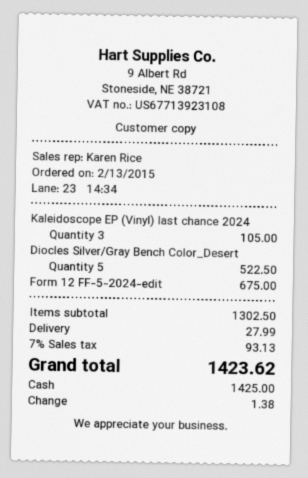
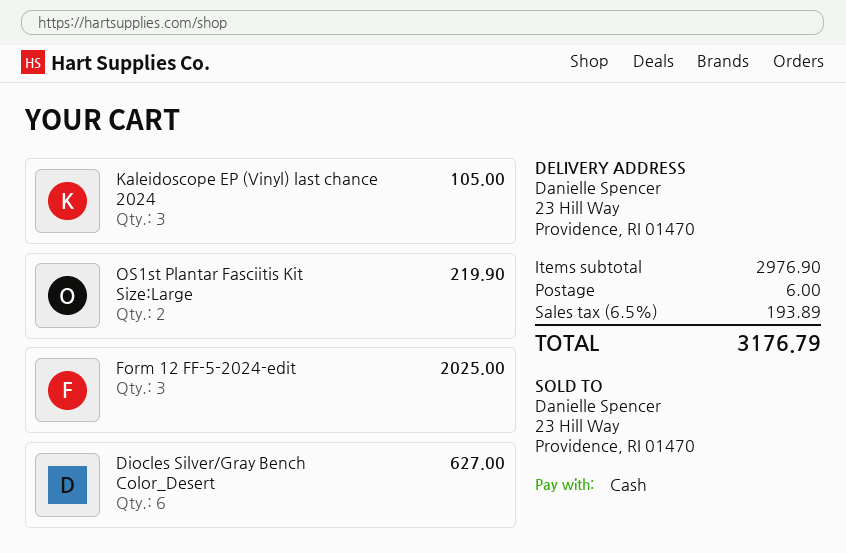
Diocles Silver/Gray Bench Color_Desert: 5 for 522.50 -> 6 for 627.00
Form 12 FF-5-2024-edit: 1 for 675.00 -> 3 for 2025.00
OS1st Plantar Fasciitis Kit Size:Large: none -> 2 for 219.90
subtotal: 1302.50 -> 2976.90
shipping: 27.99 -> 6.00
tax: 7% = 93.13 -> 6.5% = 193.89
total: 1423.62 -> 3176.79

